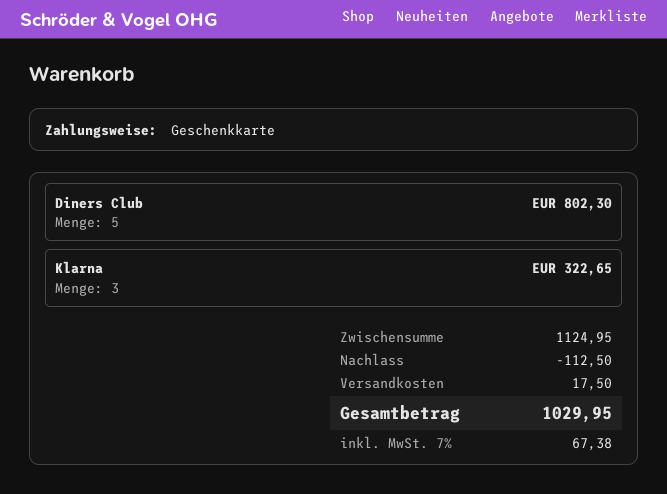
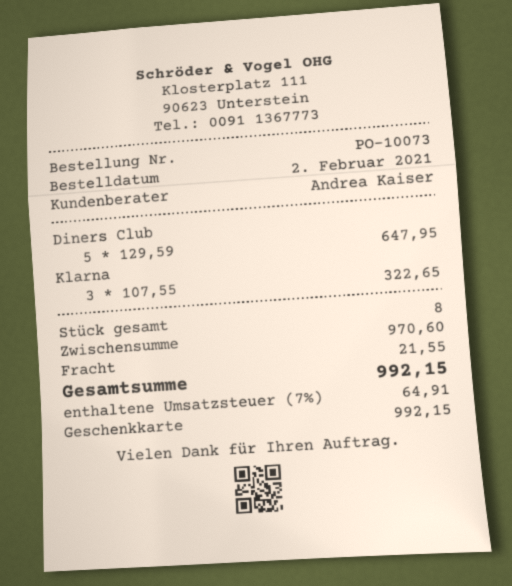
Diners Club: 5 for 802.30 -> 5 for 647.95
subtotal: 1124.95 -> 970.60
discount: 112.50 -> none
shipping: 17.50 -> 21.55
tax: 7% = 67.38 -> 7% = 64.91
total: 1029.95 -> 992.15

